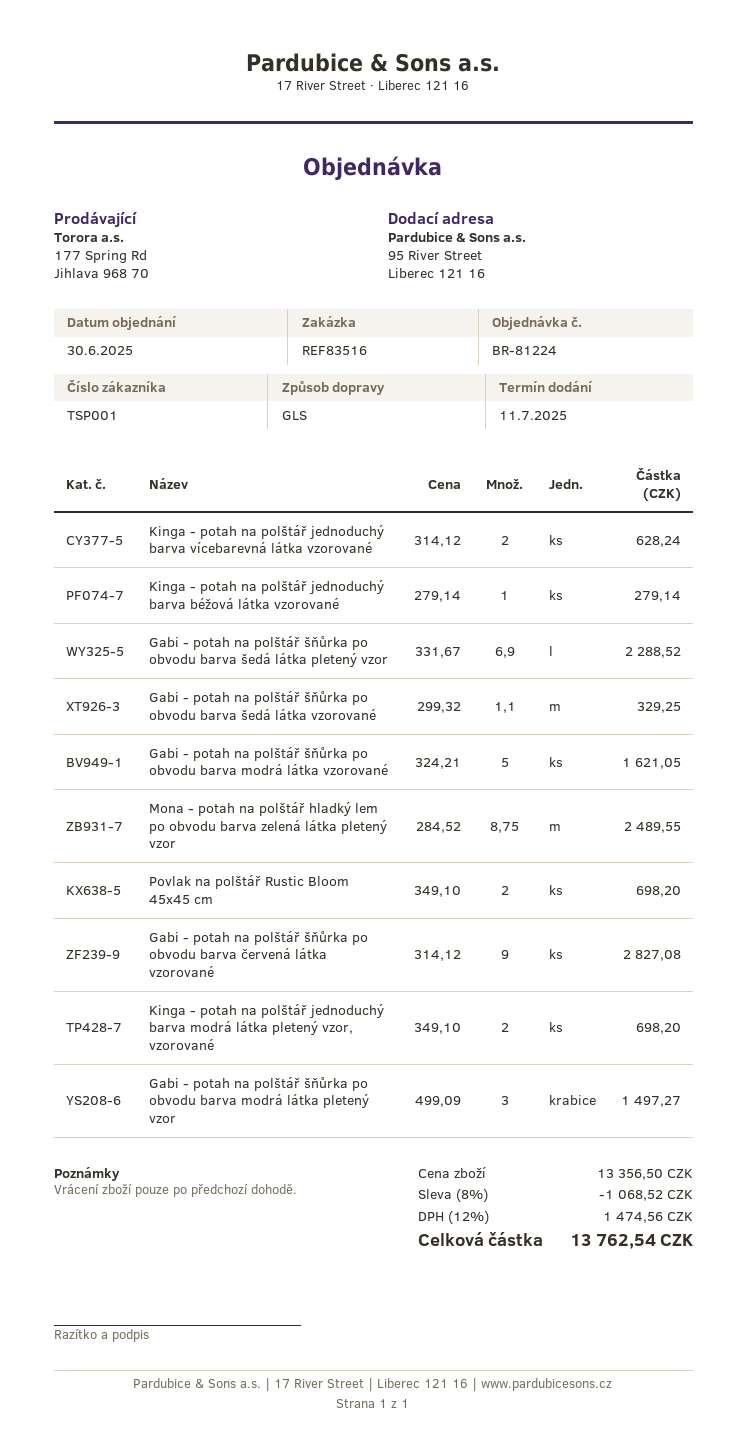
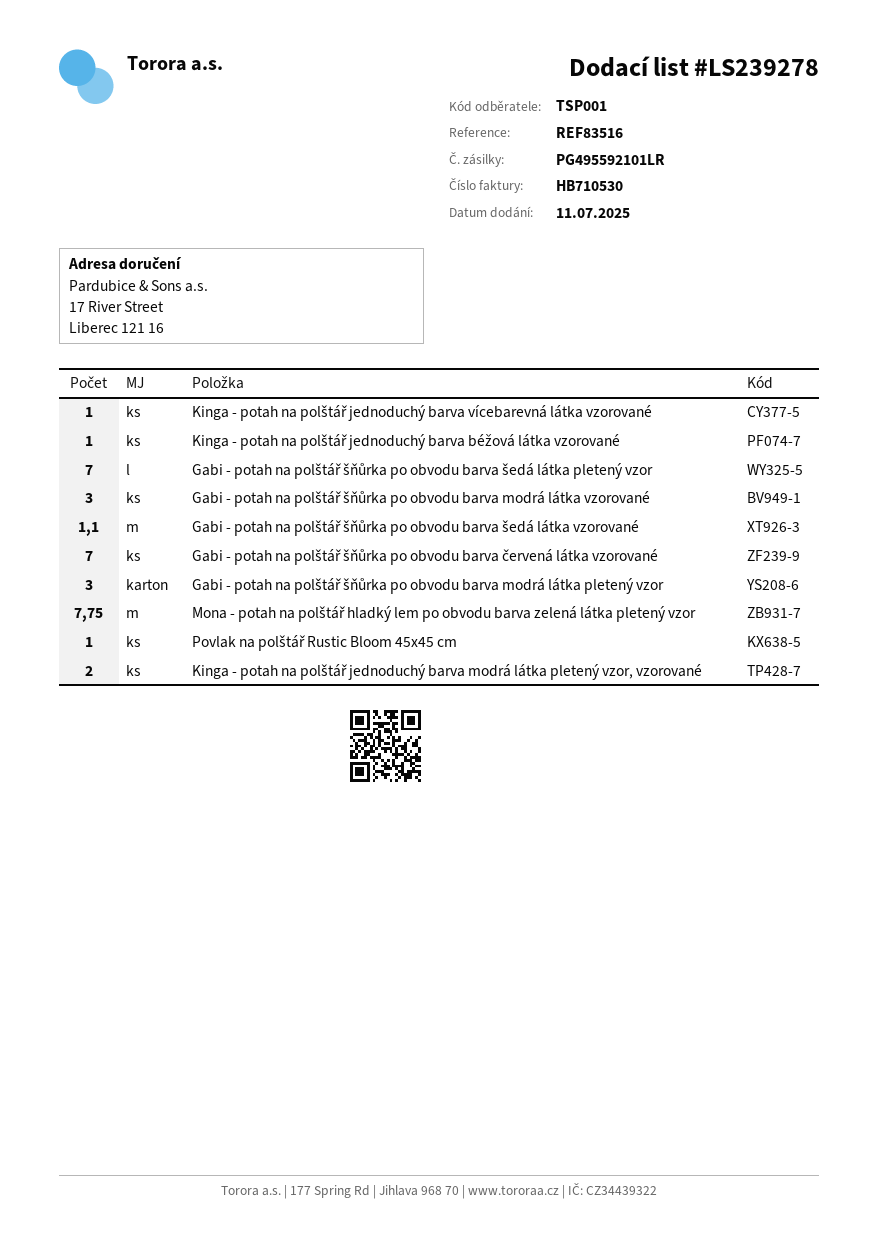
ship to: 95 River Street, Liberec 121 16 -> 17 River Street, Liberec 121 16
Kinga - potah na polštář jednoduchý barva vícebarevná látka vzorované: 2 -> 1
Gabi - potah na polštář šňůrka po obvodu barva šedá látka pletený vzor: 6.9 -> 7
Gabi - potah na polštář šňůrka po obvodu barva modrá látka vzorované: 5 -> 3
Mona - potah na polštář hladký lem po obvodu barva zelená látka pletený vzor: 8.75 -> 7.75
Povlak na polštář Rustic Bloom 45x45 cm: 2 -> 1
Gabi - potah na polštář šňůrka po obvodu barva červená látka vzorované: 9 -> 7

